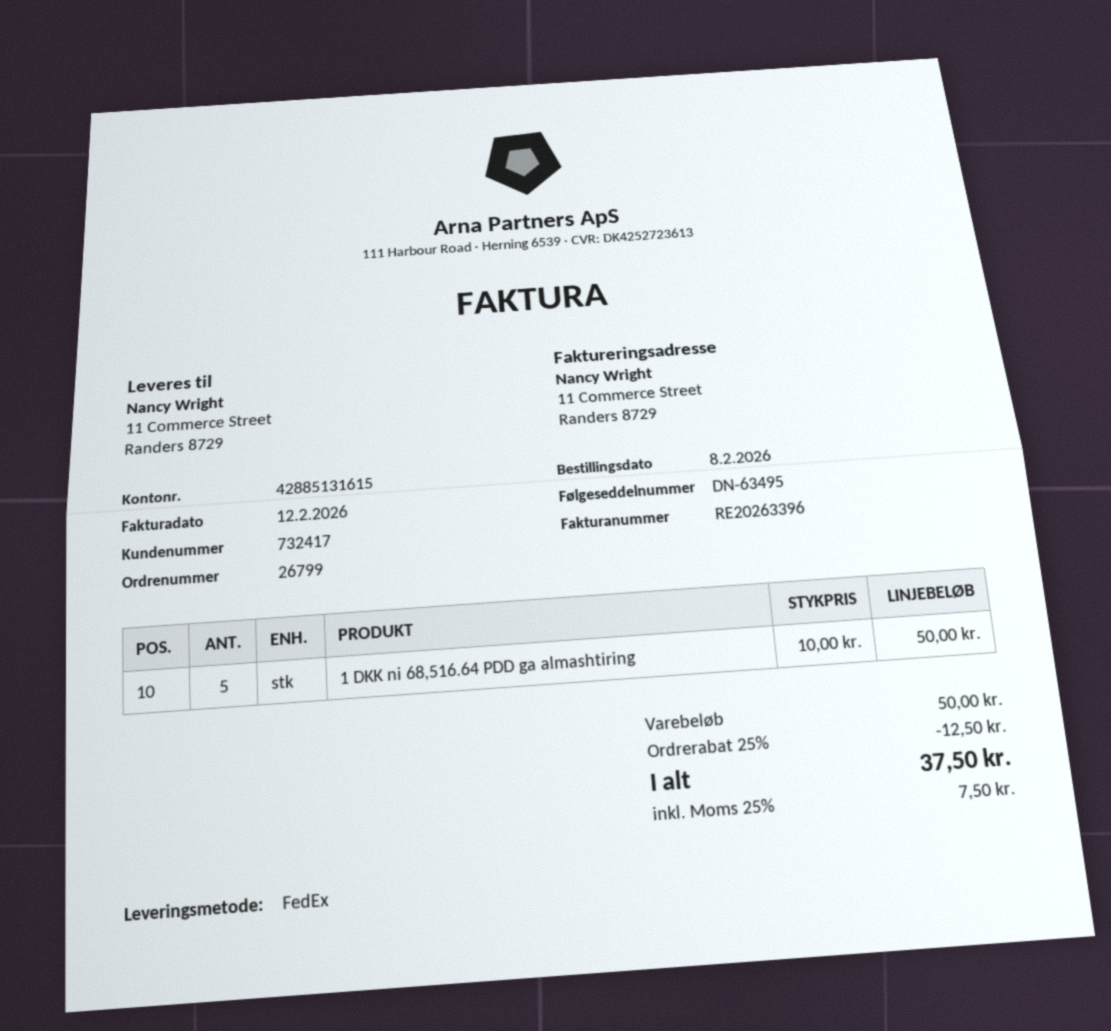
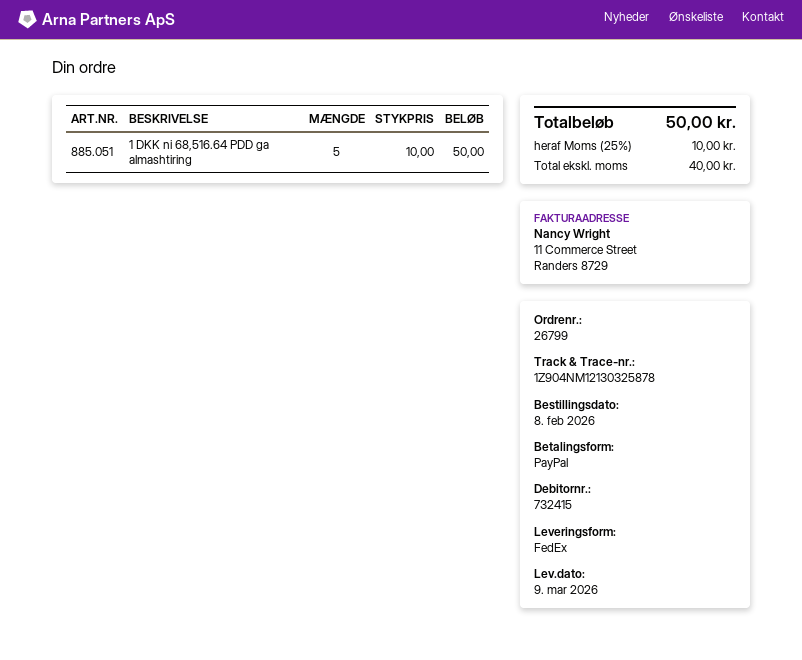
customer number: 732417 -> 732415
discount: 25% = 12.50 -> none
tax: 25% = 7.50 -> 25% = 10.00
total: 37.50 -> 50.00

